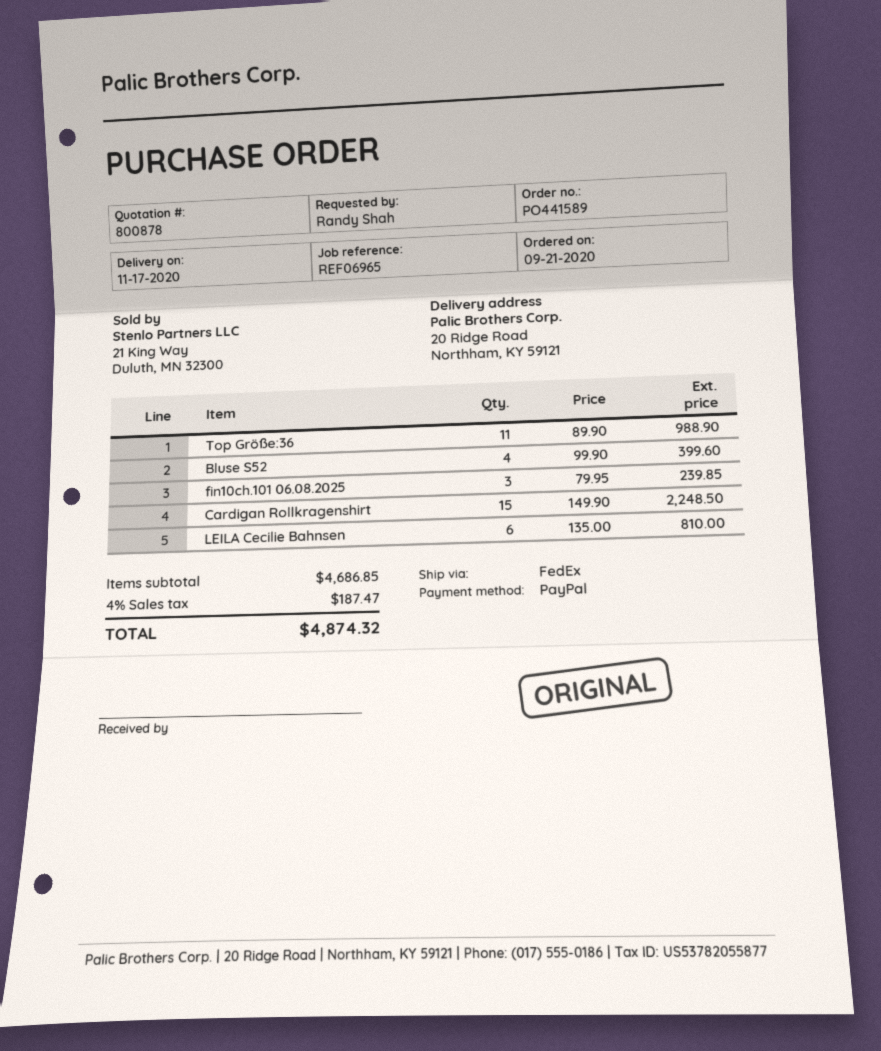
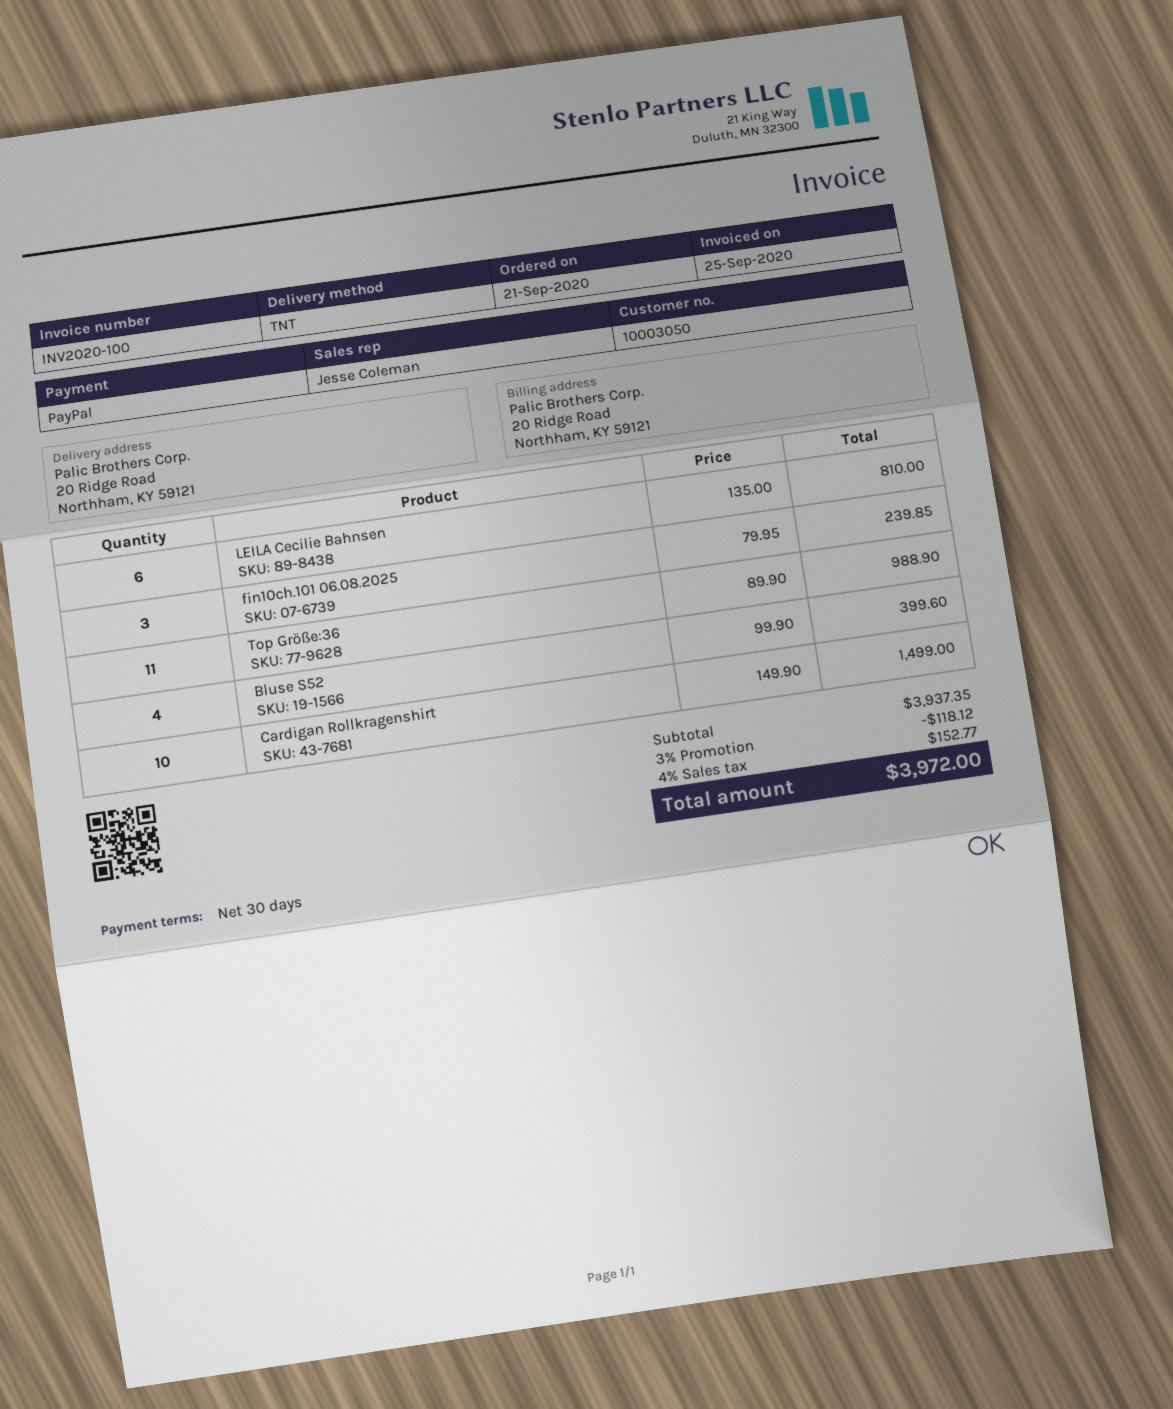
shipping method: FedEx -> TNT
Cardigan Rollkragenshirt: 15 x 149.90 = 2248.50 -> 10 x 149.90 = 1499.00
subtotal: 4686.85 -> 3937.35
discount: none -> 3% = 118.12
tax: 4% = 187.47 -> 4% = 152.77
total: 4874.32 -> 3972.00

